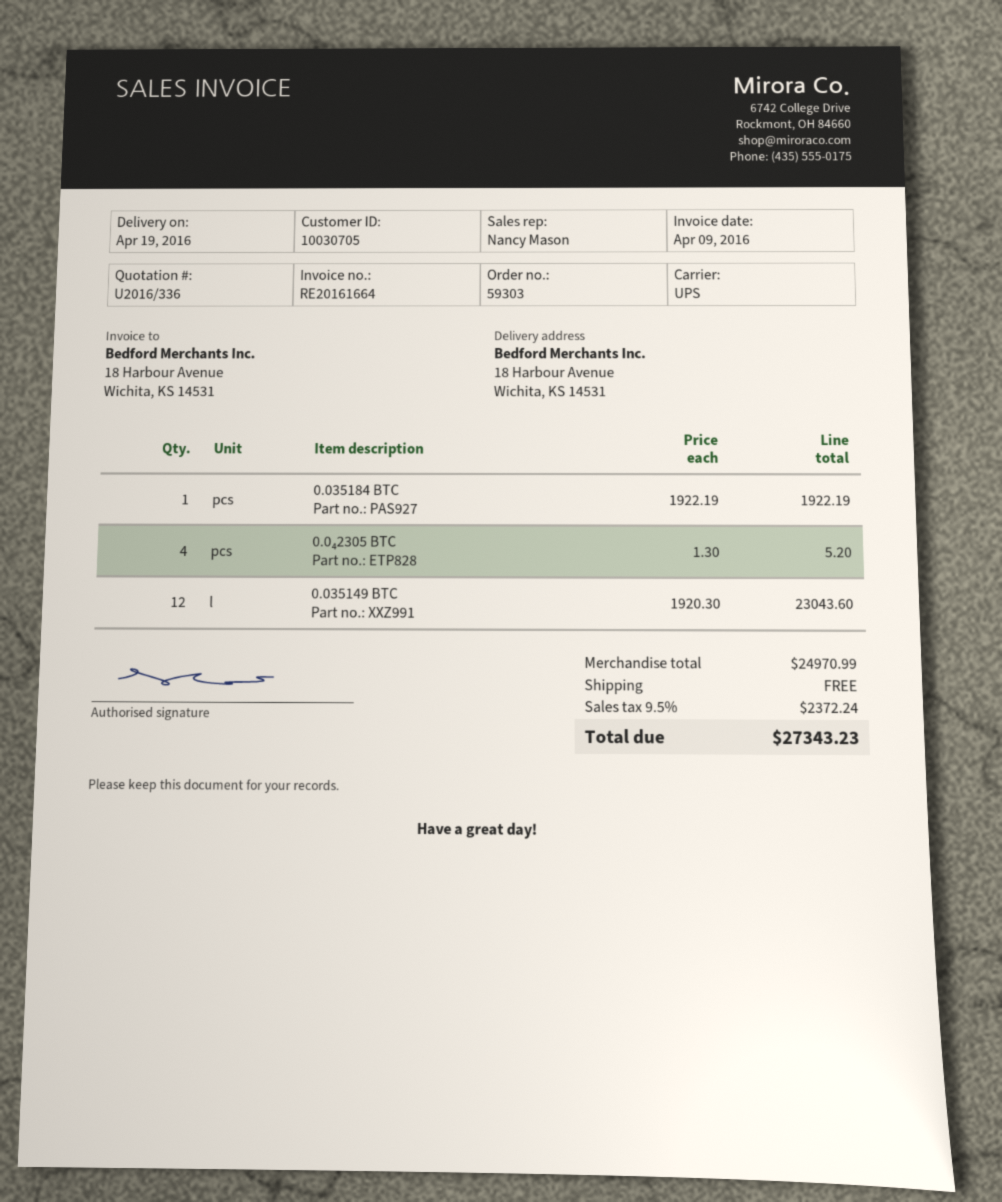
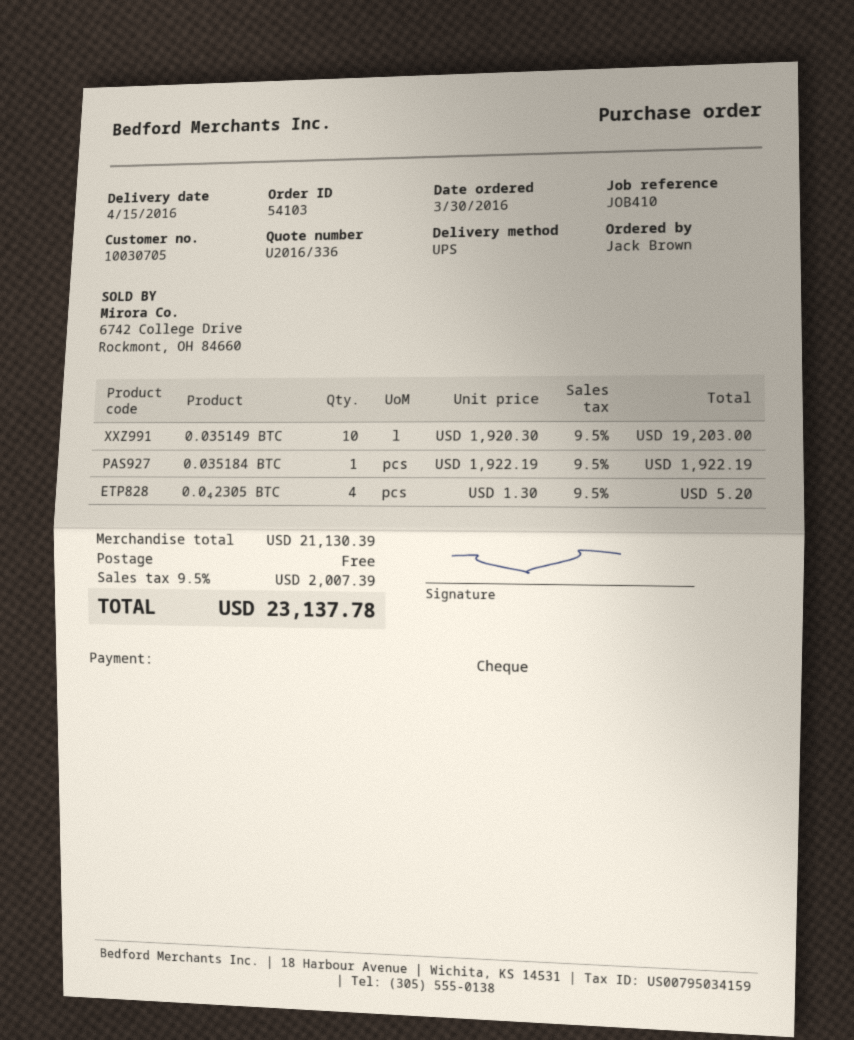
order number: 59303 -> 54103
delivery date: 2016-04-19 -> 2016-04-15
0.035149 BTC: 12 x 1920.30 = 23043.60 -> 10 x 1920.30 = 19203.00
subtotal: 24970.99 -> 21130.39
tax: 9.5% = 2372.24 -> 9.5% = 2007.39
total: 27343.23 -> 23137.78

